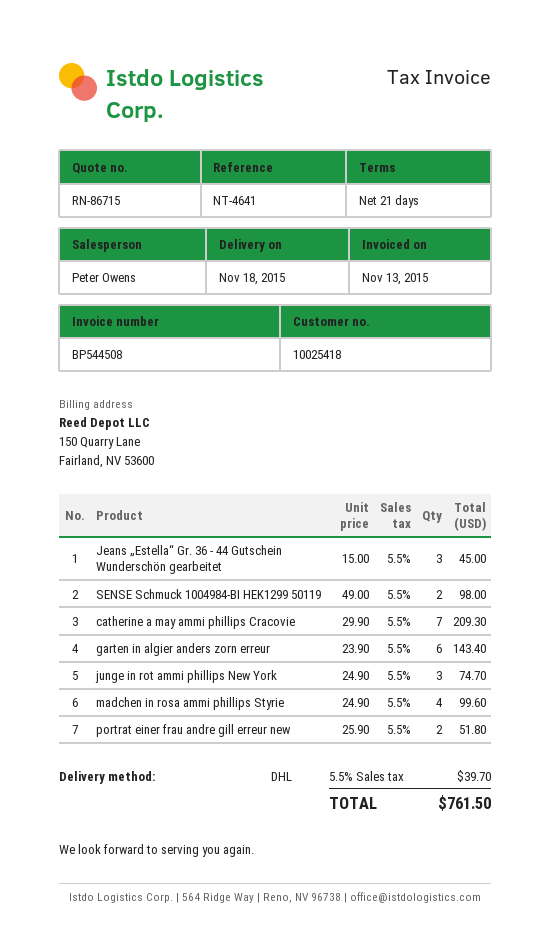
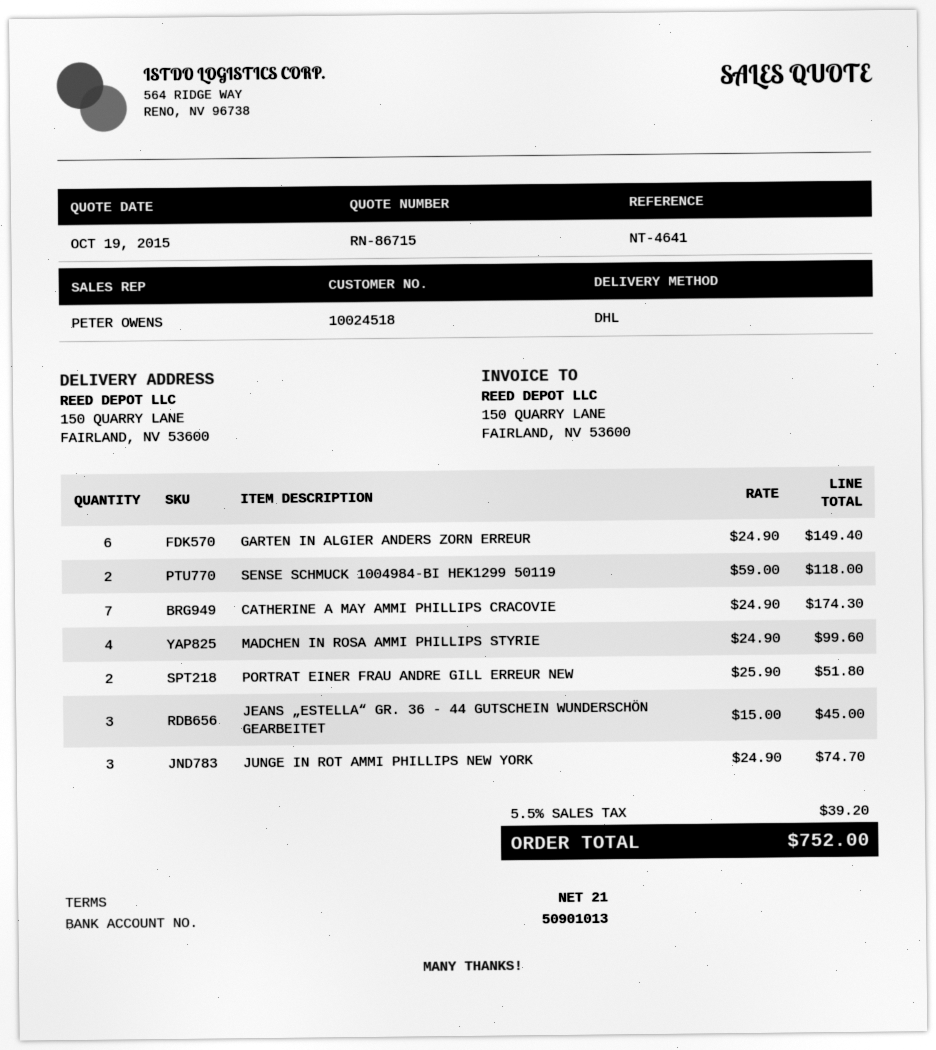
customer number: 10025418 -> 10024518
SENSE Schmuck 1004984-BI HEK1299 50119: 2 x 49.00 = 98.00 -> 2 x 59.00 = 118.00
catherine a may ammi phillips Cracovie: 7 x 29.90 = 209.30 -> 7 x 24.90 = 174.30
garten in algier anders zorn erreur: 6 x 23.90 = 143.40 -> 6 x 24.90 = 149.40
tax: 5.5% = 39.70 -> 5.5% = 39.20
total: 761.50 -> 752.00

